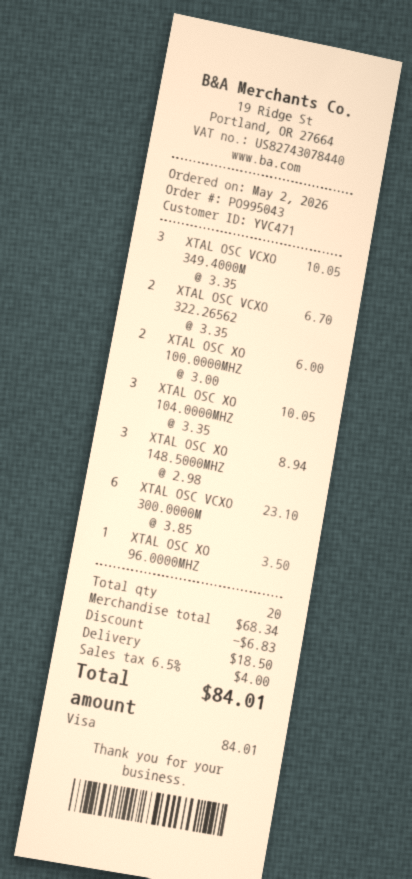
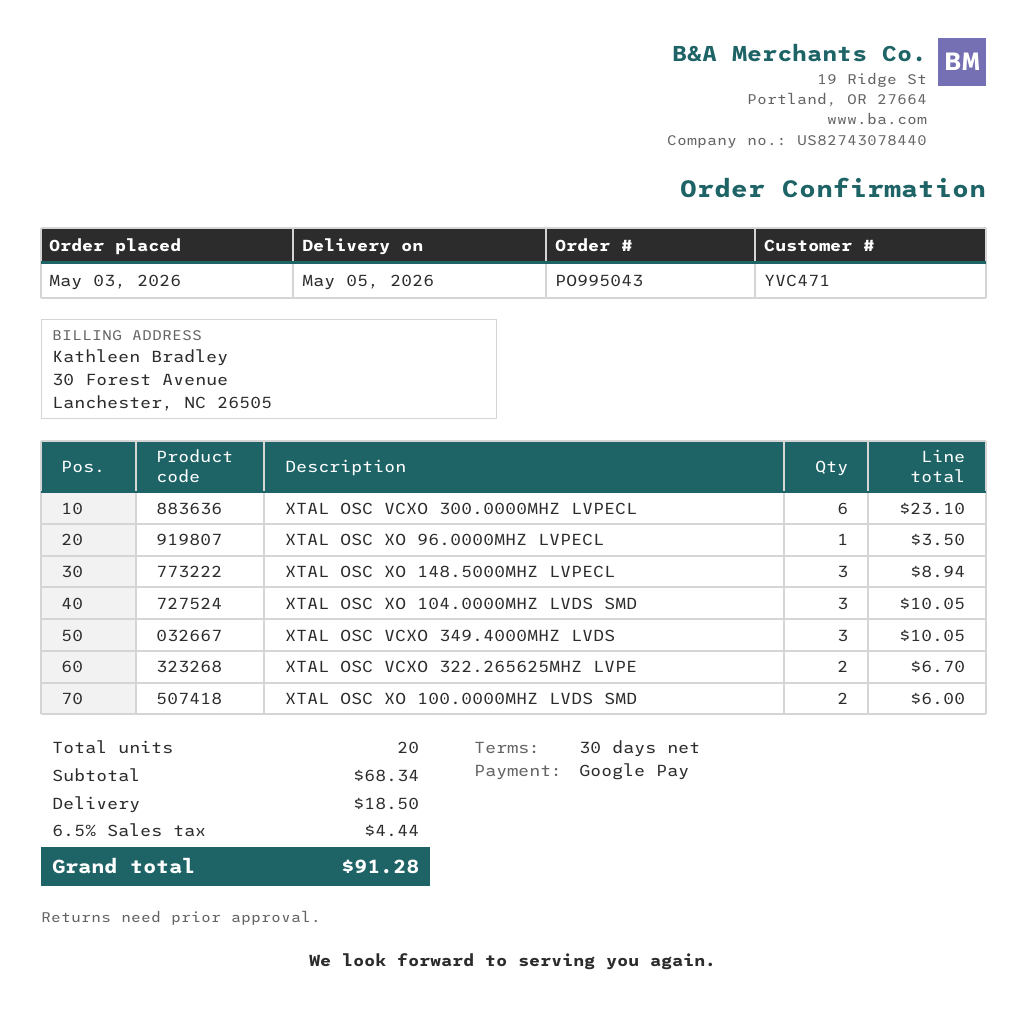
order date: 2026-05-02 -> 2026-05-03
payment method: Visa -> Google Pay
discount: 6.83 -> none
tax: 6.5% = 4.00 -> 6.5% = 4.44
total: 84.01 -> 91.28

